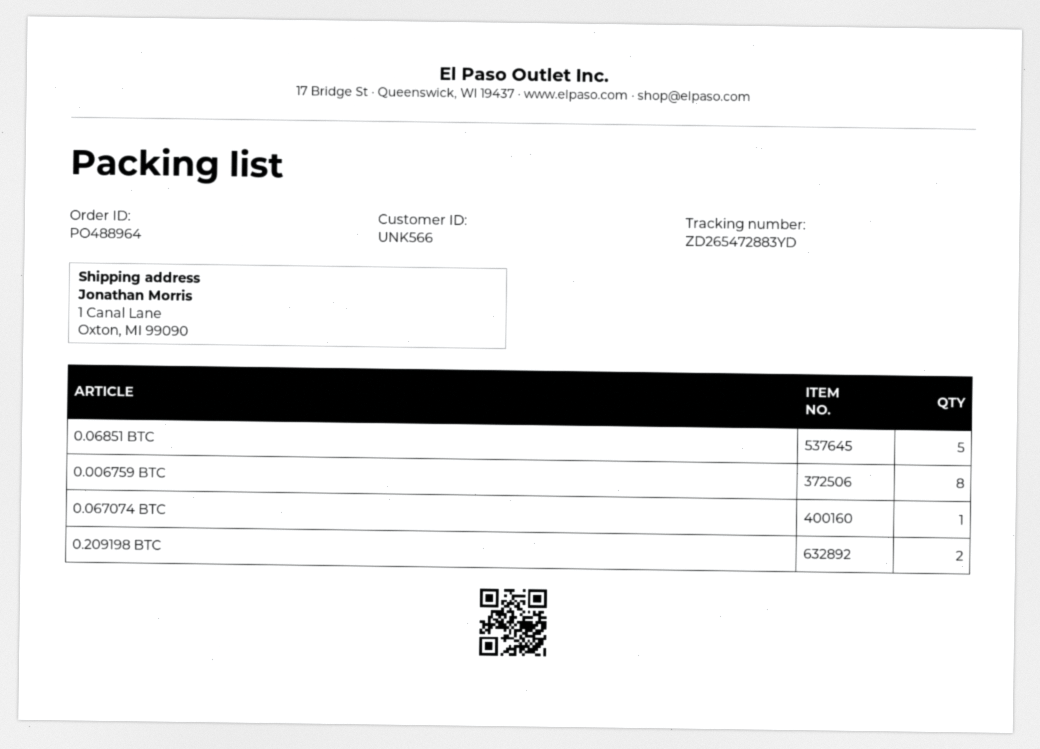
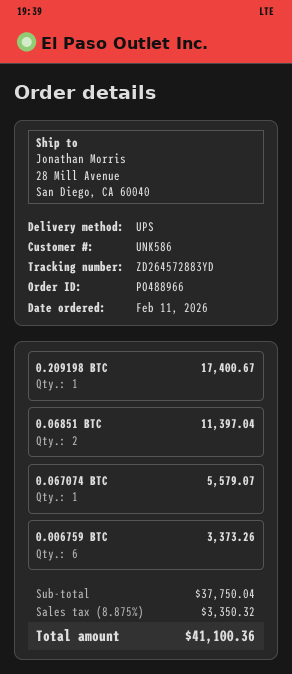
order number: PO488964 -> PO488966
customer number: UNK566 -> UNK586
tracking number: ZD265472883YD -> ZD264572883YD
ship to: 1 Canal Lane, Oxton, MI 99090 -> 28 Mill Avenue, San Diego, CA 60040
0.06851 BTC: 5 -> 2
0.006759 BTC: 8 -> 6
0.209198 BTC: 2 -> 1

